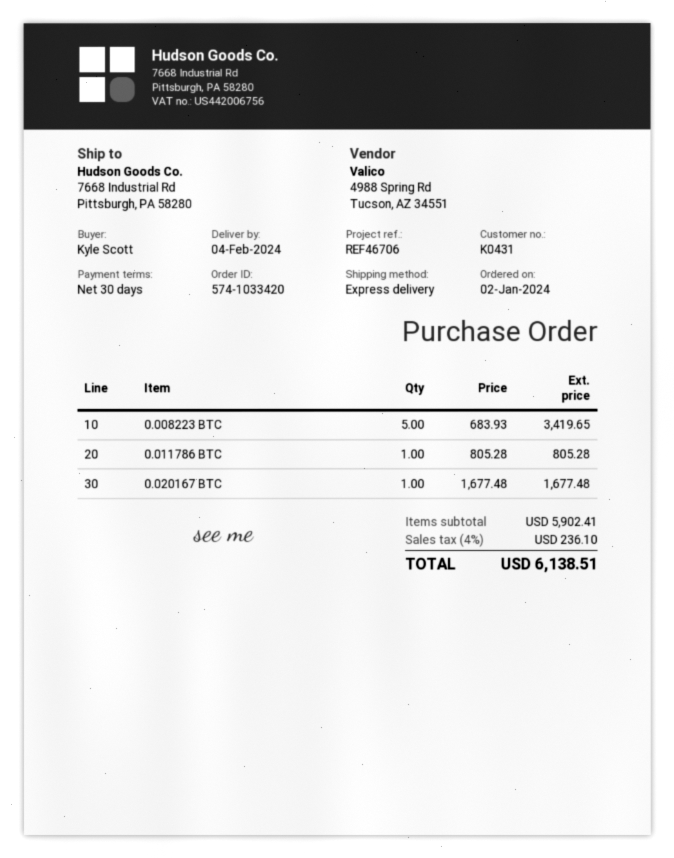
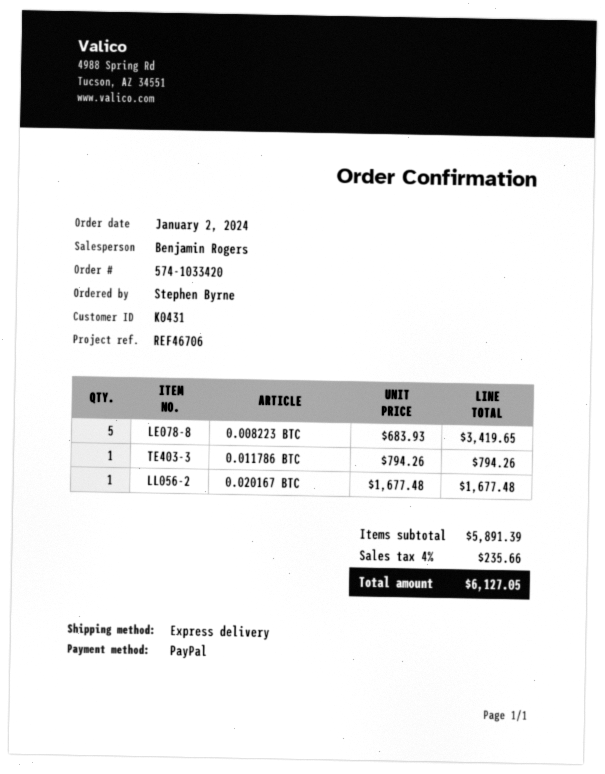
ordered by: Kyle Scott -> Stephen Byrne
0.011786 BTC: 1 x 805.28 = 805.28 -> 1 x 794.26 = 794.26
subtotal: 5902.41 -> 5891.39
tax: 4% = 236.10 -> 4% = 235.66
total: 6138.51 -> 6127.05

